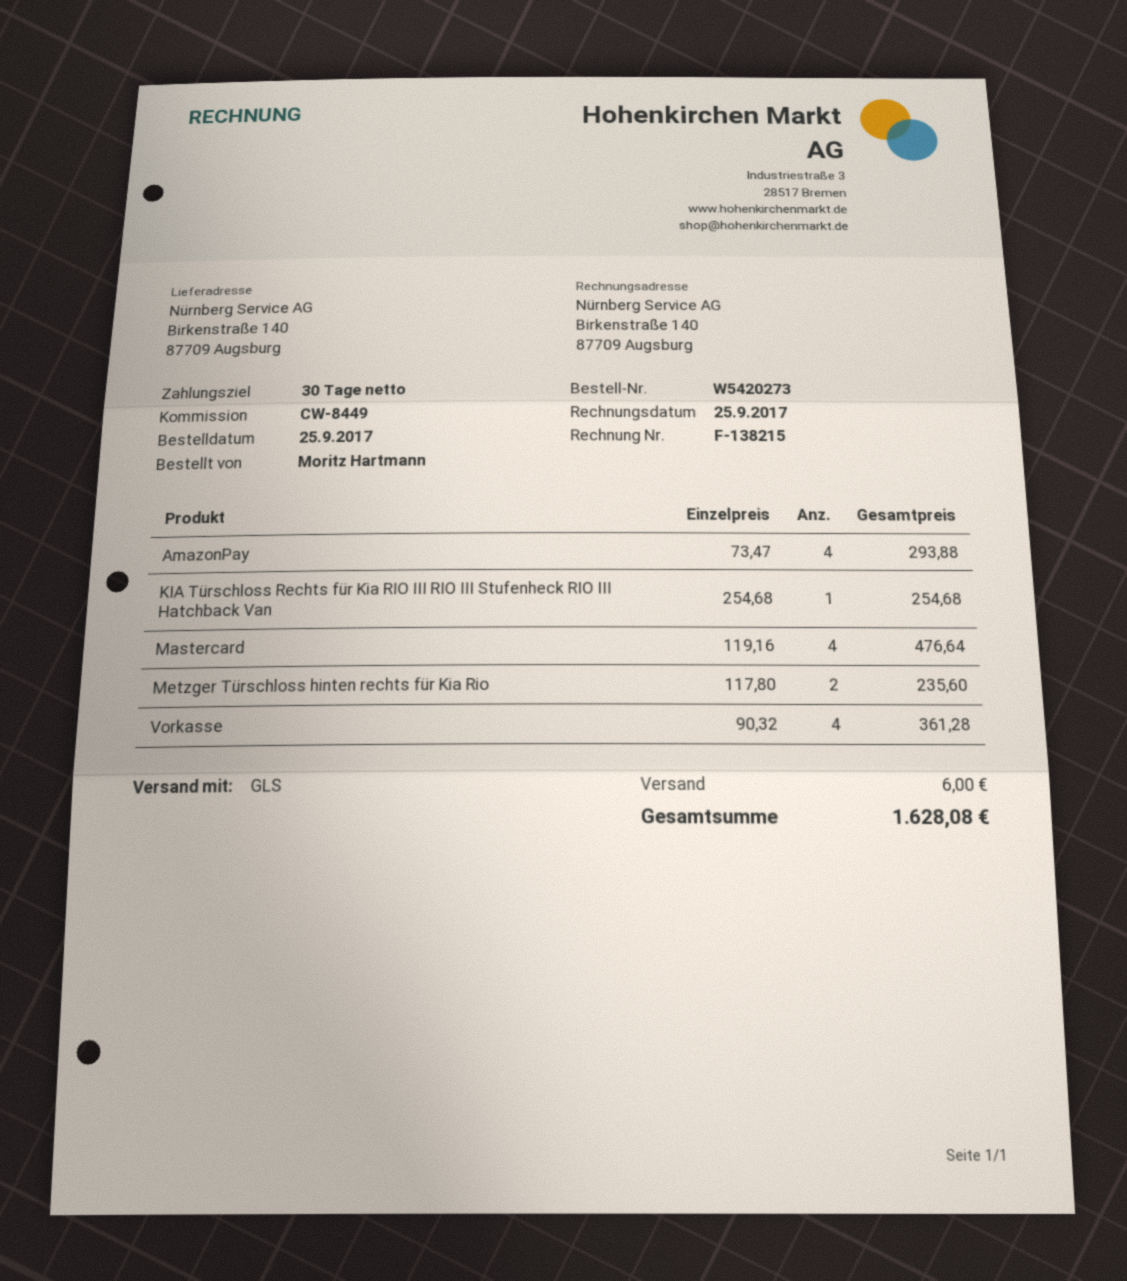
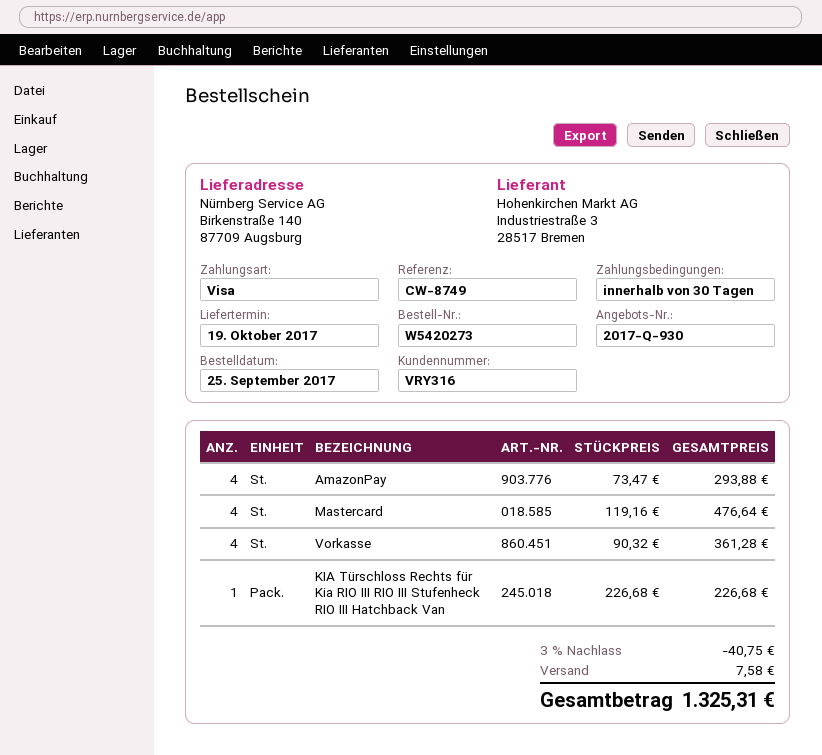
reference: CW-8449 -> CW-8749
KIA Türschloss Rechts für Kia RIO III RIO III Stufenheck RIO III Hatchback Van: 1 x 254.68 = 254.68 -> 1 x 226.68 = 226.68
Metzger Türschloss hinten rechts für Kia Rio: 2 x 117.80 = 235.60 -> none
discount: none -> 3% = 40.75
shipping: 6.00 -> 7.58
total: 1628.08 -> 1325.31

